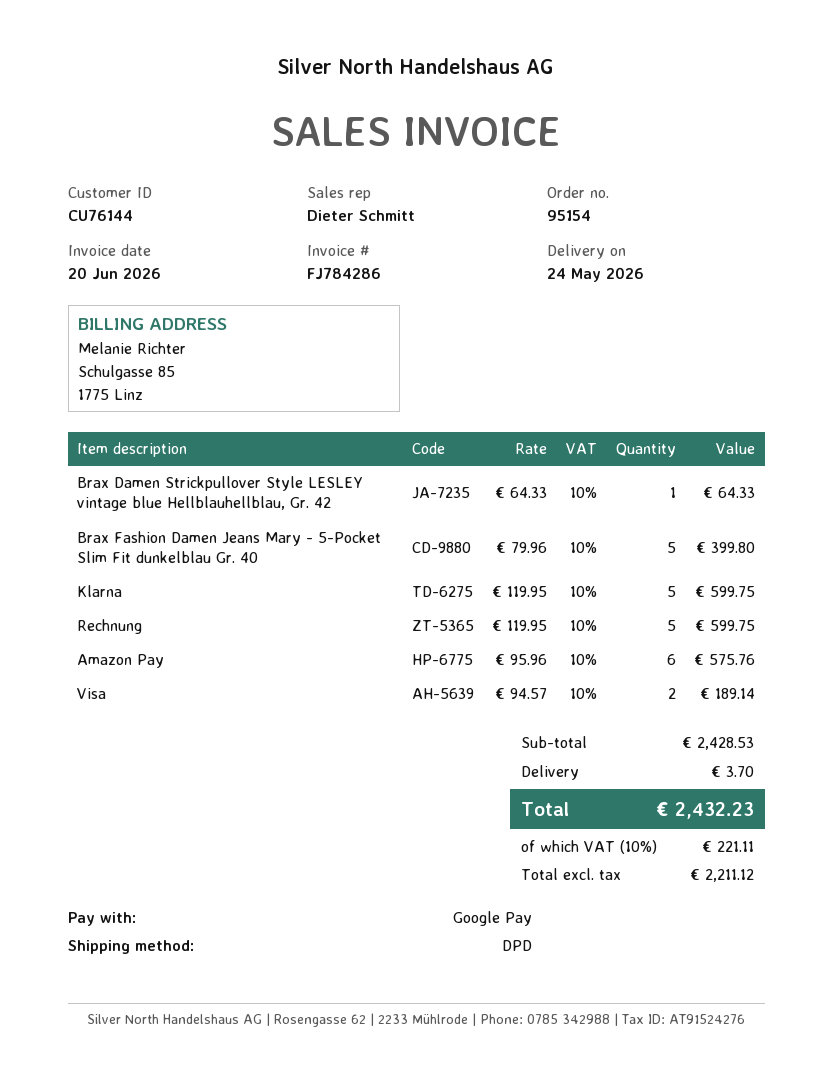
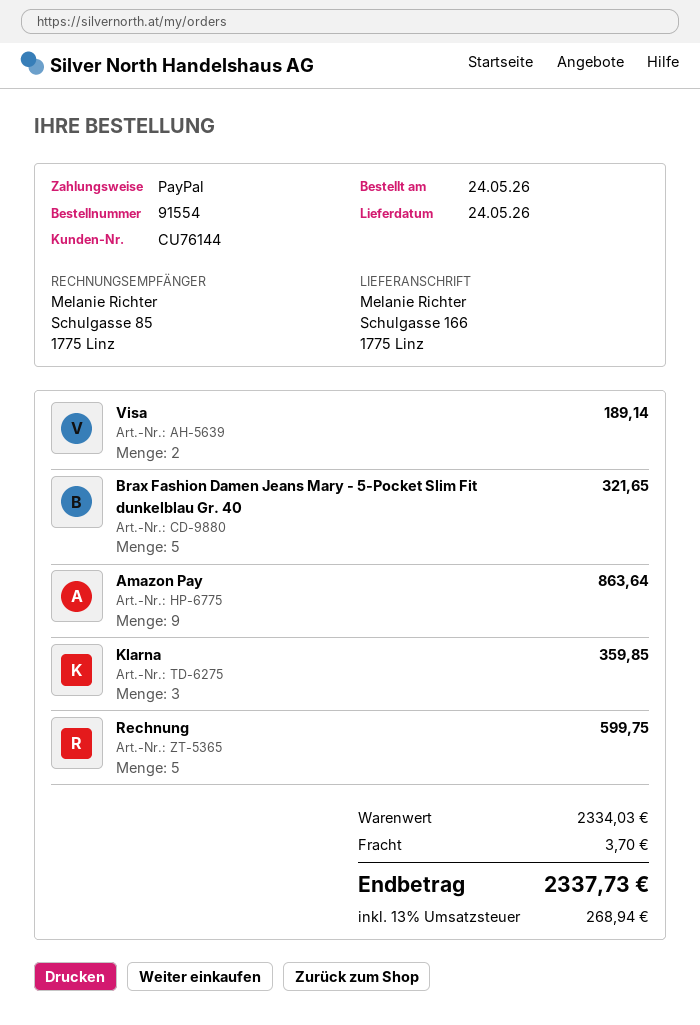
order number: 95154 -> 91554
payment method: Google Pay -> PayPal
Brax Damen Strickpullover Style LESLEY vintage blue Hellblauhellblau, Gr. 42: 1 for 64.33 -> none
Brax Fashion Damen Jeans Mary - 5-Pocket Slim Fit dunkelblau Gr. 40: 5 for 399.80 -> 5 for 321.65
Klarna: 5 for 599.75 -> 3 for 359.85
Amazon Pay: 6 for 575.76 -> 9 for 863.64
subtotal: 2428.53 -> 2334.03
tax: 10% = 221.11 -> 13% = 268.94
total: 2432.23 -> 2337.73

